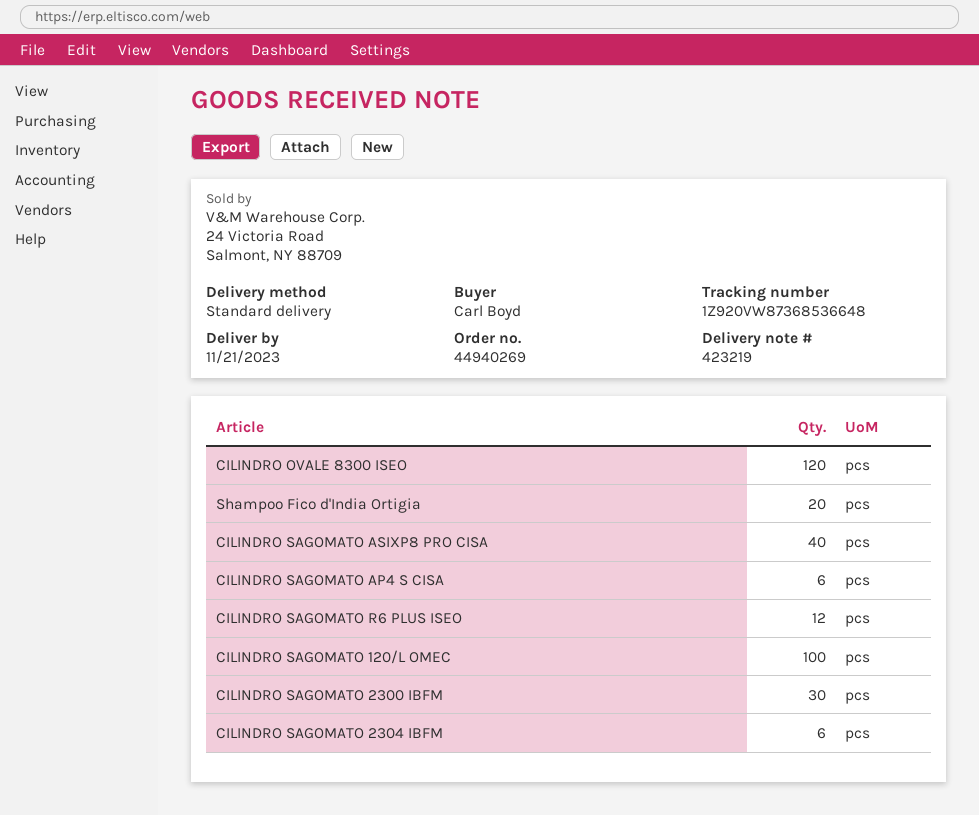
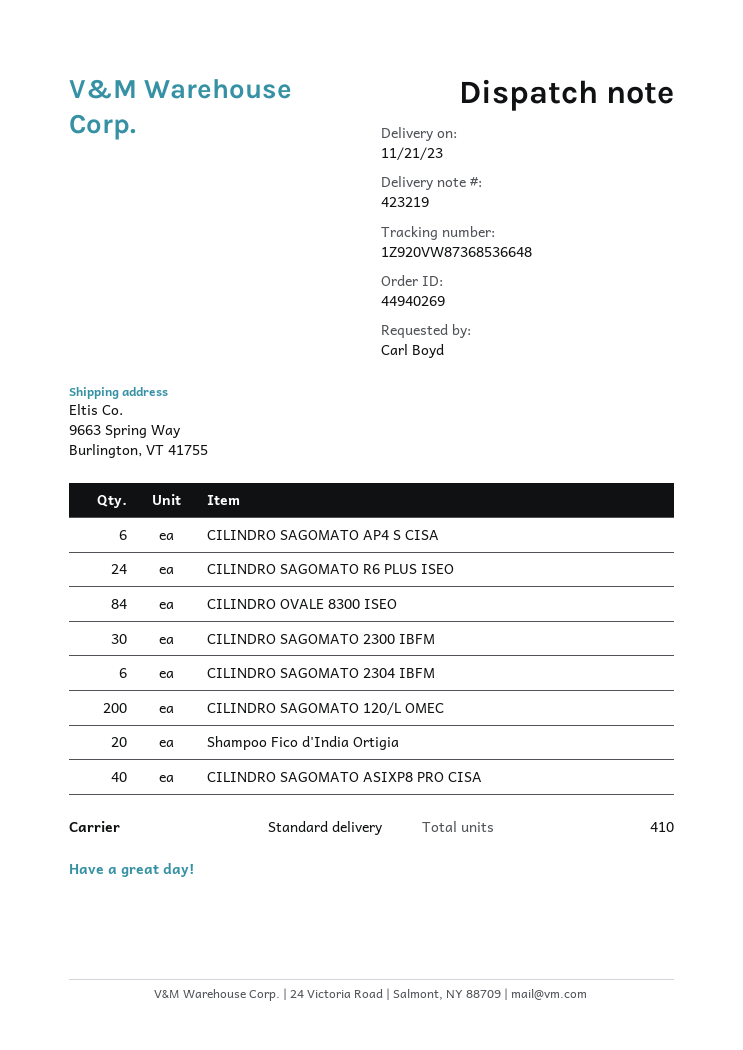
CILINDRO OVALE 8300 ISEO: 120 -> 84
CILINDRO SAGOMATO R6 PLUS ISEO: 12 -> 24
CILINDRO SAGOMATO 120/L OMEC: 100 -> 200

